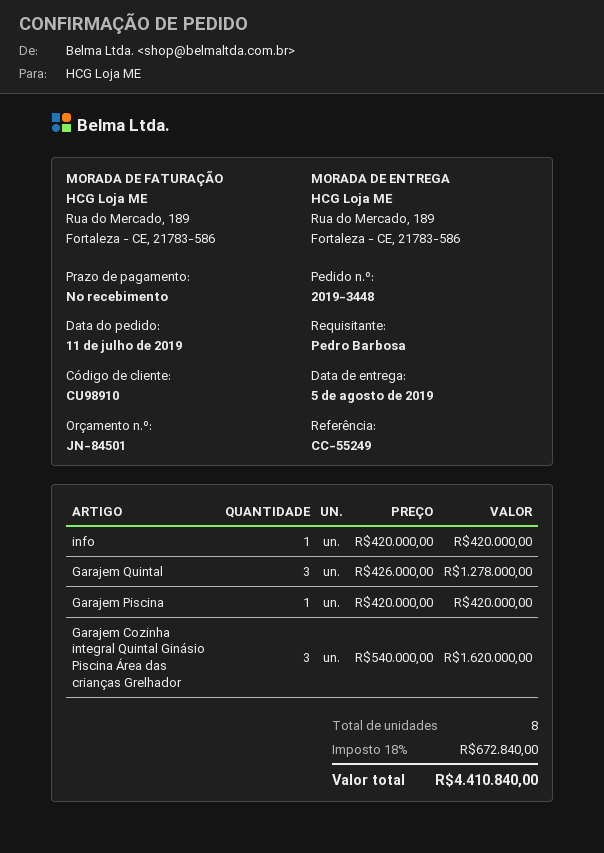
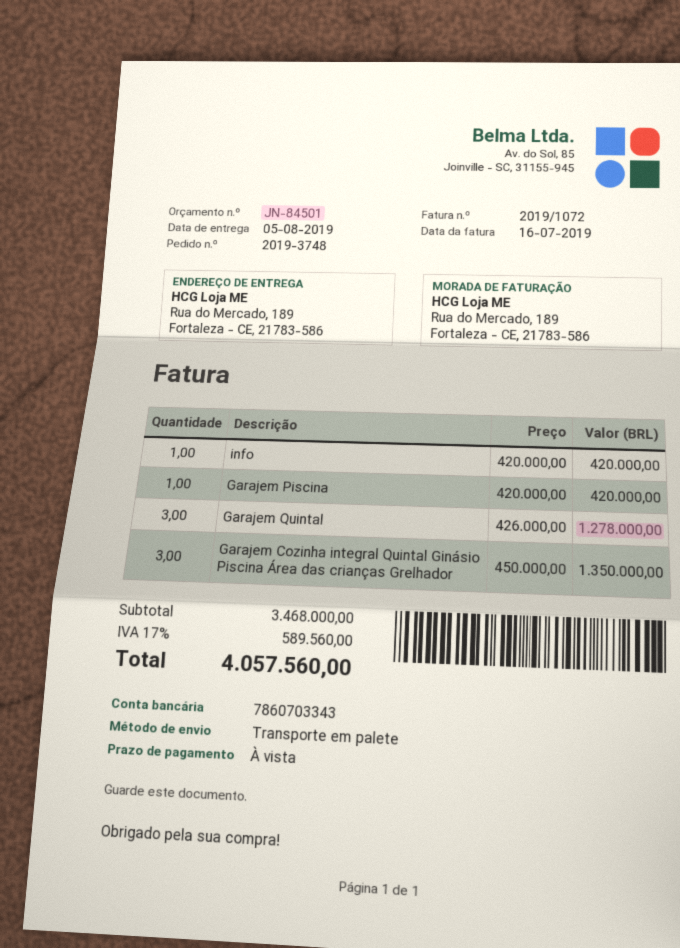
order number: 2019-3448 -> 2019-3748
Garajem Cozinha integral Quintal Ginásio Piscina Área das crianças Grelhador: 3 x 540000.00 = 1620000.00 -> 3 x 450000.00 = 1350000.00
tax: 18% = 672840.00 -> 17% = 589560.00
total: 4410840.00 -> 4057560.00

